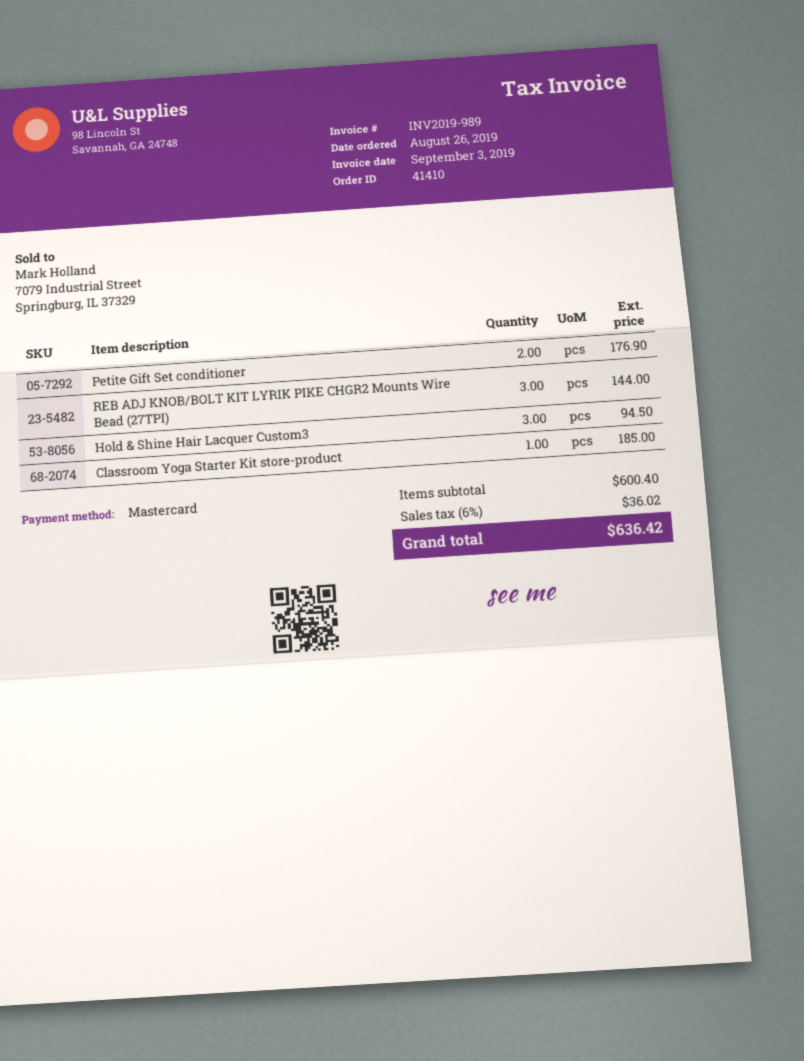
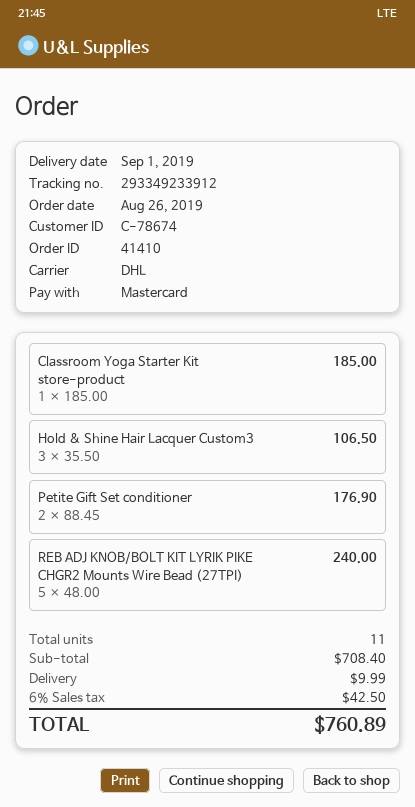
REB ADJ KNOB/BOLT KIT LYRIK PIKE CHGR2 Mounts Wire Bead (27TPI): 3 for 144.00 -> 5 for 240.00
Hold & Shine Hair Lacquer Custom3: 3 for 94.50 -> 3 for 106.50
subtotal: 600.40 -> 708.40
shipping: none -> 9.99
tax: 6% = 36.02 -> 6% = 42.50
total: 636.42 -> 760.89

